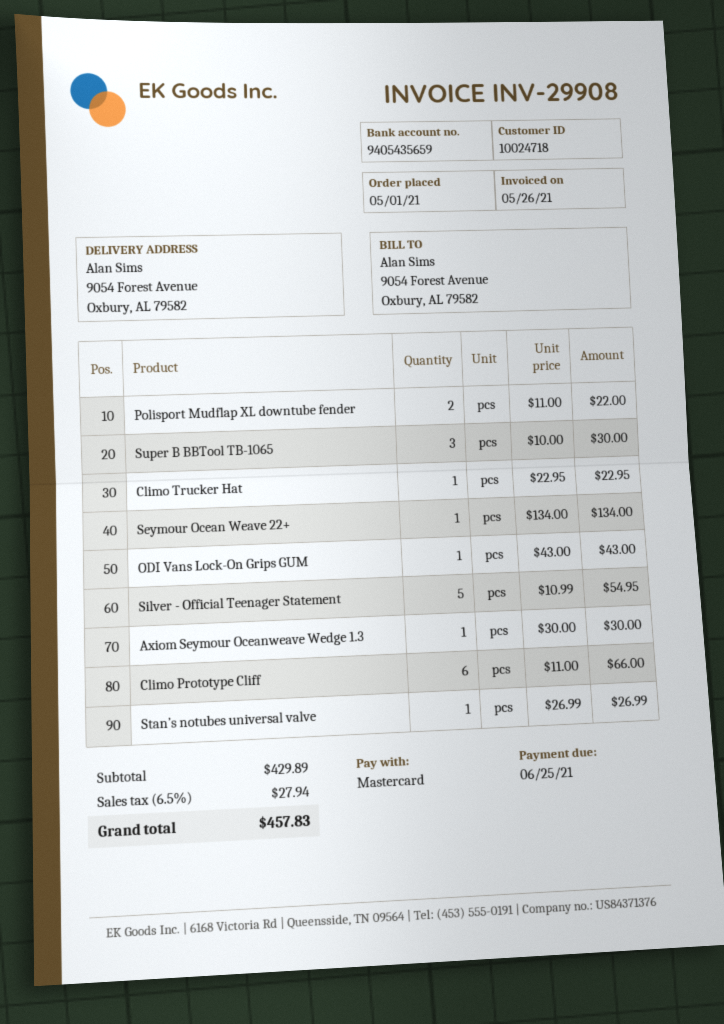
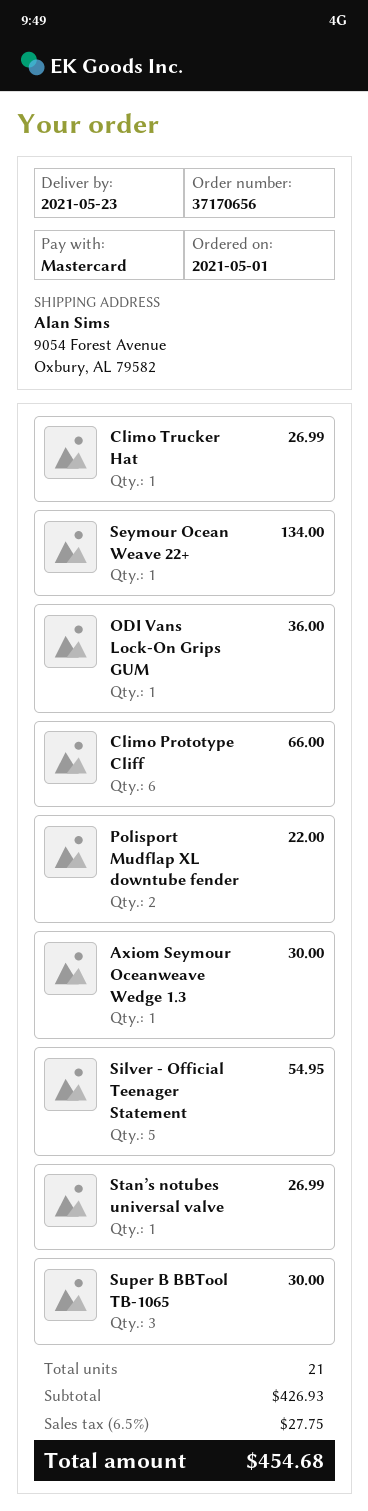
Climo Trucker Hat: 1 for 22.95 -> 1 for 26.99
ODI Vans Lock-On Grips GUM: 1 for 43.00 -> 1 for 36.00
subtotal: 429.89 -> 426.93
tax: 6.5% = 27.94 -> 6.5% = 27.75
total: 457.83 -> 454.68

